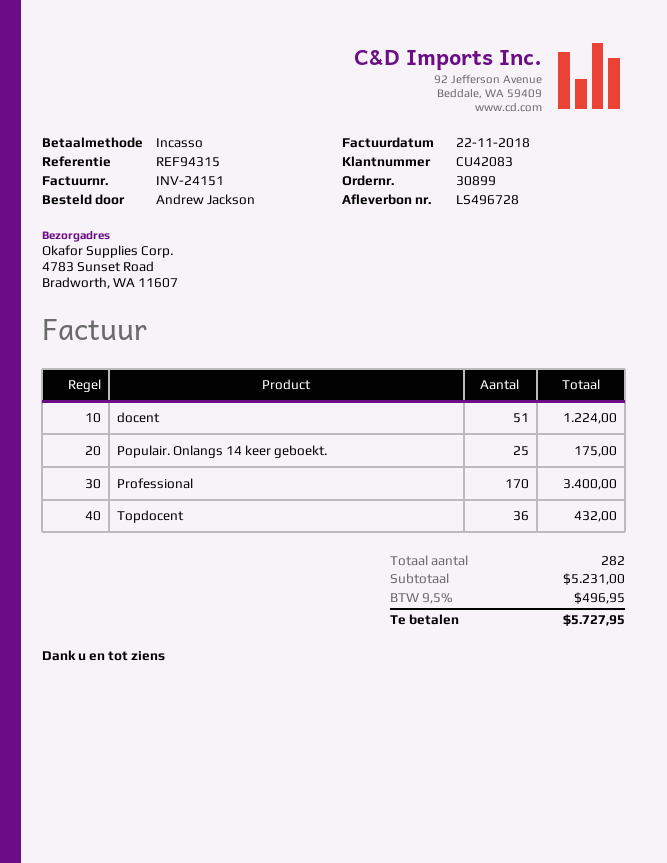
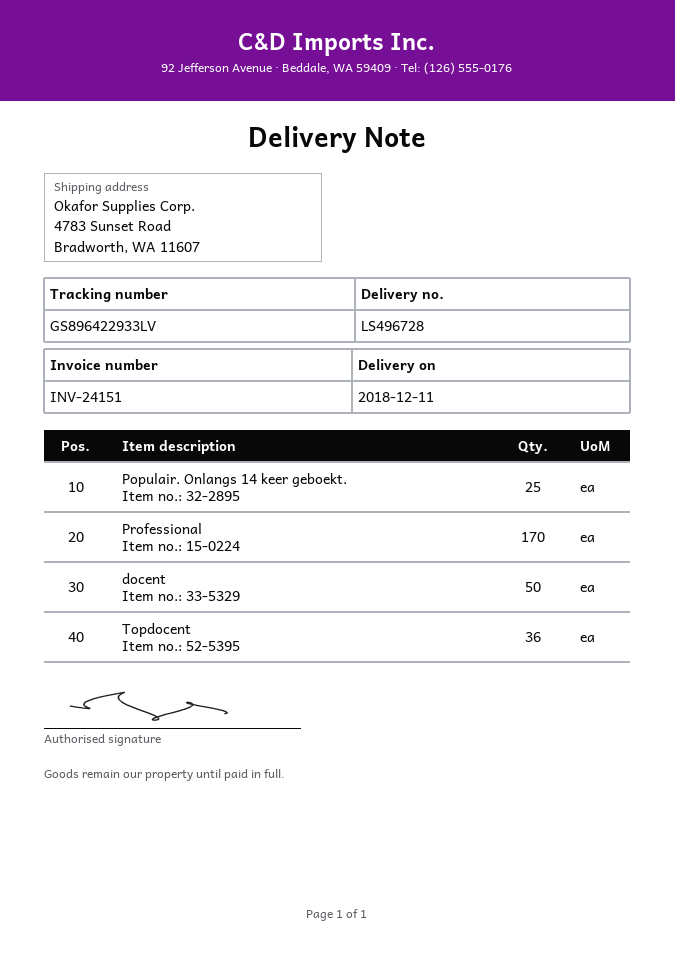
docent: 51 -> 50

